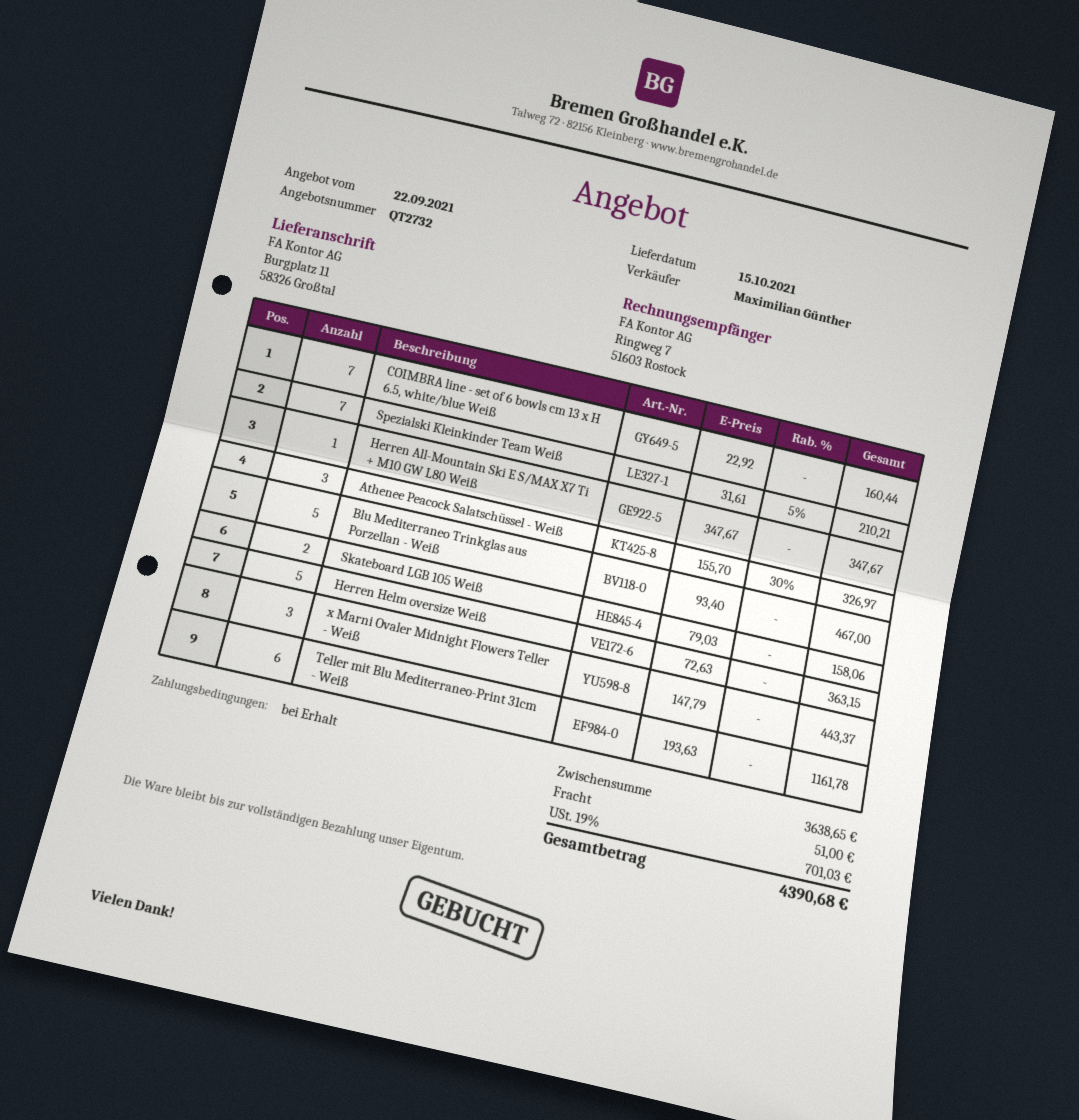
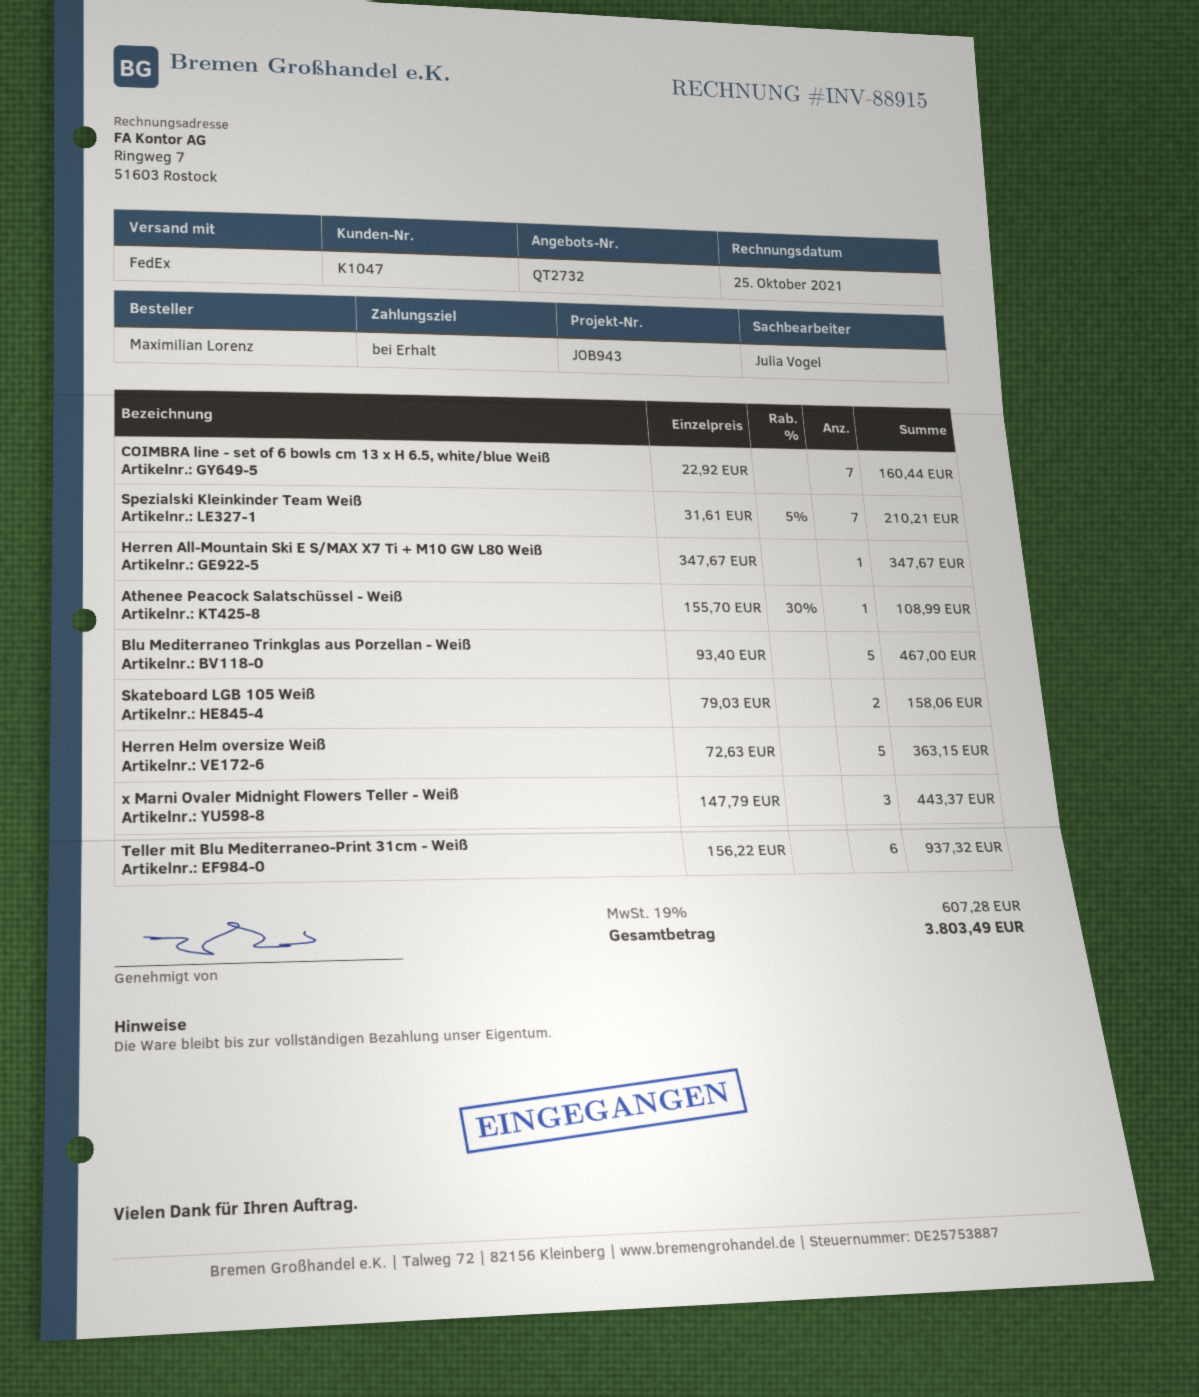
sales rep: Maximilian Günther -> Julia Vogel
Athenee Peacock Salatschüssel - Weiß: 3 x 155.70 - 30% = 326.97 -> 1 x 155.70 - 30% = 108.99
Teller mit Blu Mediterraneo-Print 31cm - Weiß: 6 x 193.63 = 1161.78 -> 6 x 156.22 = 937.32
shipping: 51.00 -> none
tax: 19% = 701.03 -> 19% = 607.28
total: 4390.68 -> 3803.49

